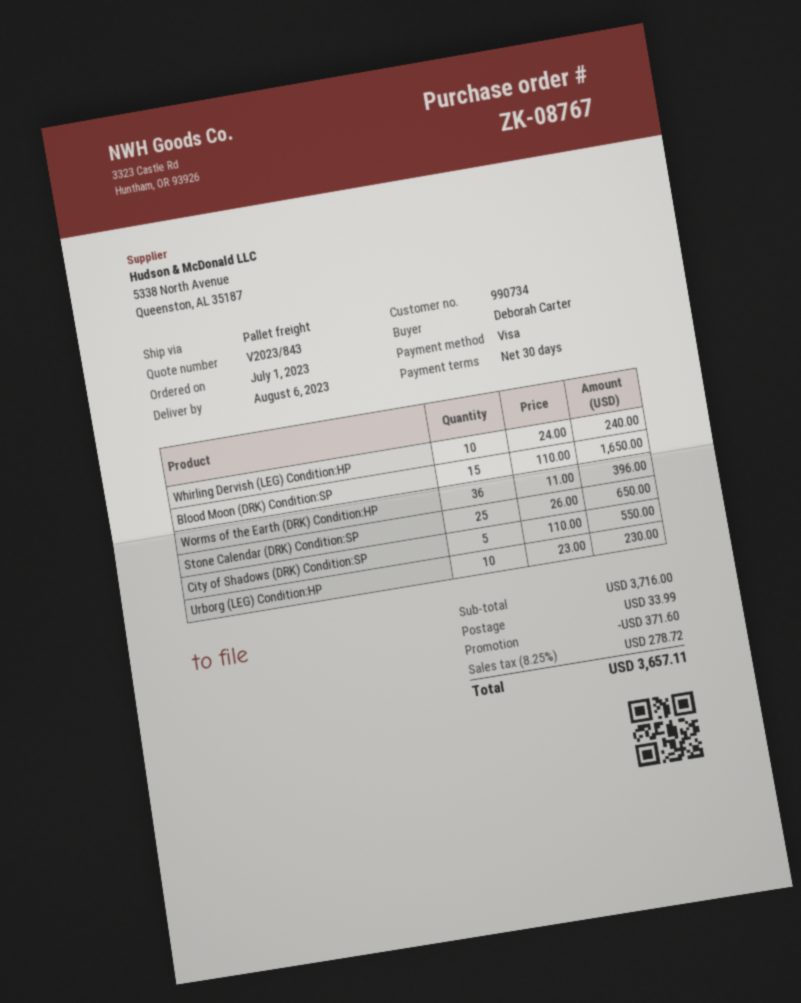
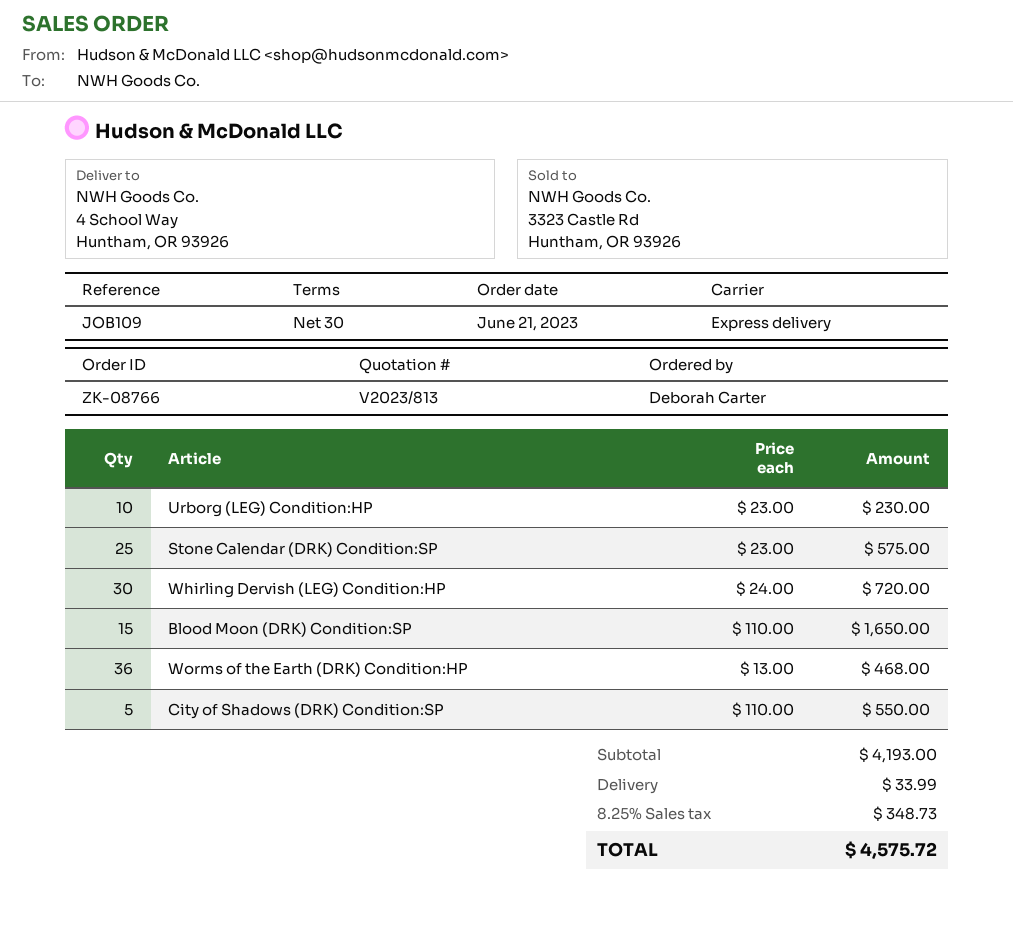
quote number: V2023/843 -> V2023/813
order number: ZK-08767 -> ZK-08766
order date: 2023-07-01 -> 2023-06-21
shipping method: pallet freight -> express
Whirling Dervish (LEG) Condition:HP: 10 x 24.00 = 240.00 -> 30 x 24.00 = 720.00
Worms of the Earth (DRK) Condition:HP: 36 x 11.00 = 396.00 -> 36 x 13.00 = 468.00
Stone Calendar (DRK) Condition:SP: 25 x 26.00 = 650.00 -> 25 x 23.00 = 575.00
subtotal: 3716.00 -> 4193.00
discount: 371.60 -> none
tax: 8.25% = 278.72 -> 8.25% = 348.73
total: 3657.11 -> 4575.72

